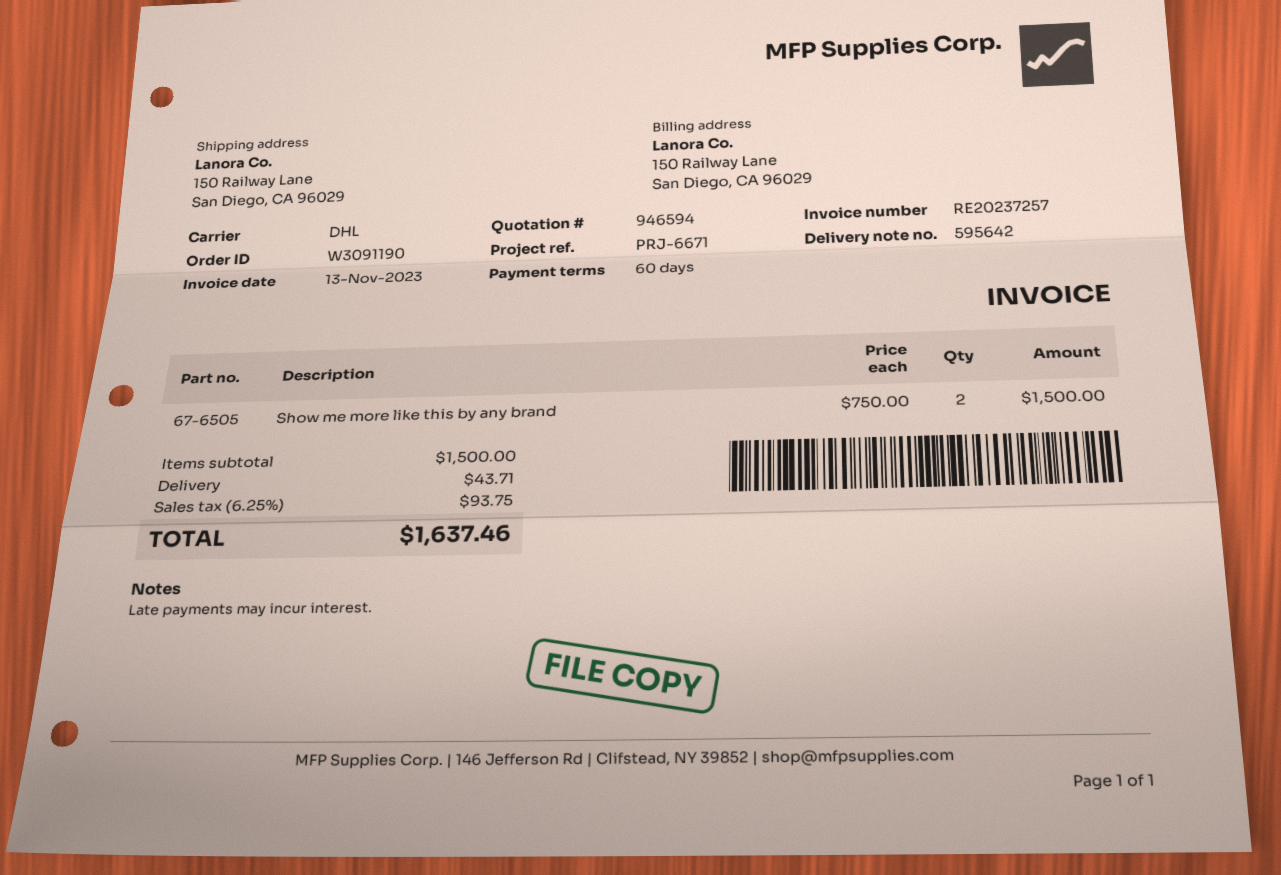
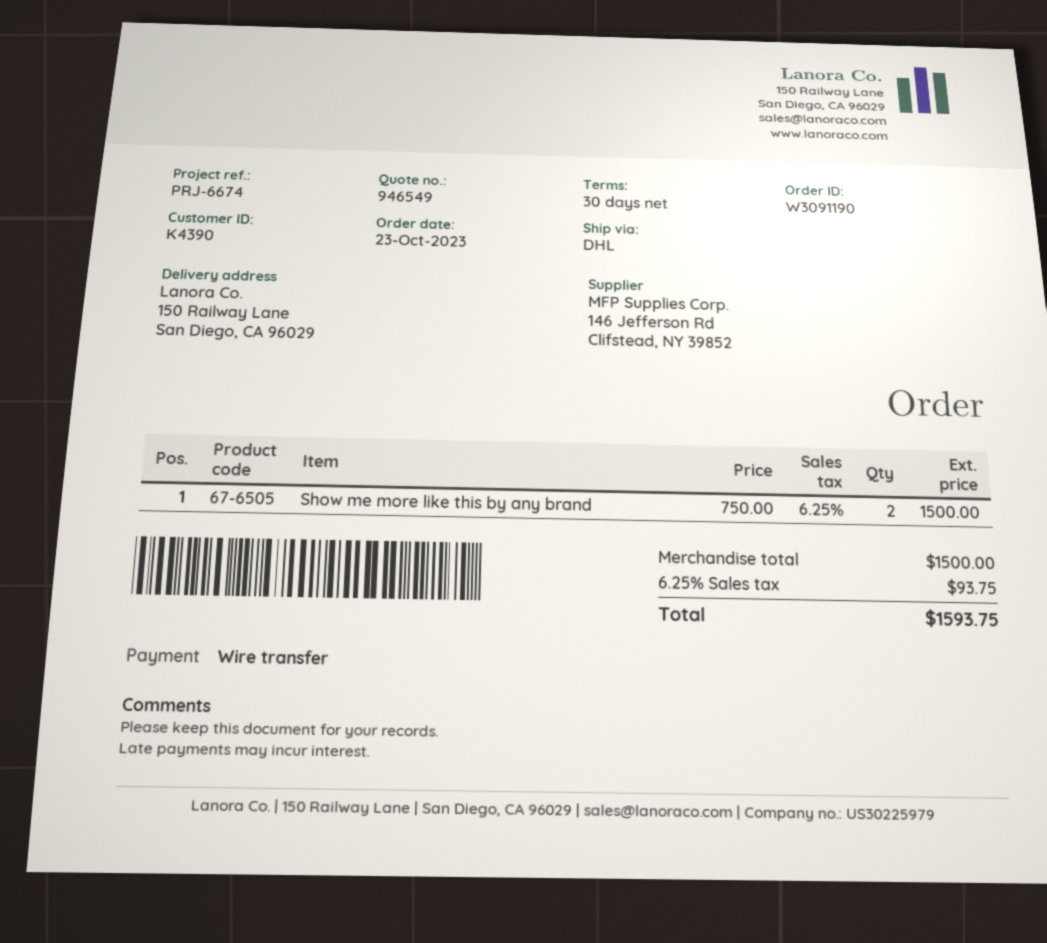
quote number: 946594 -> 946549
payment terms: 60 days -> 30 days
reference: PRJ-6671 -> PRJ-6674
shipping: 43.71 -> none
total: 1637.46 -> 1593.75

